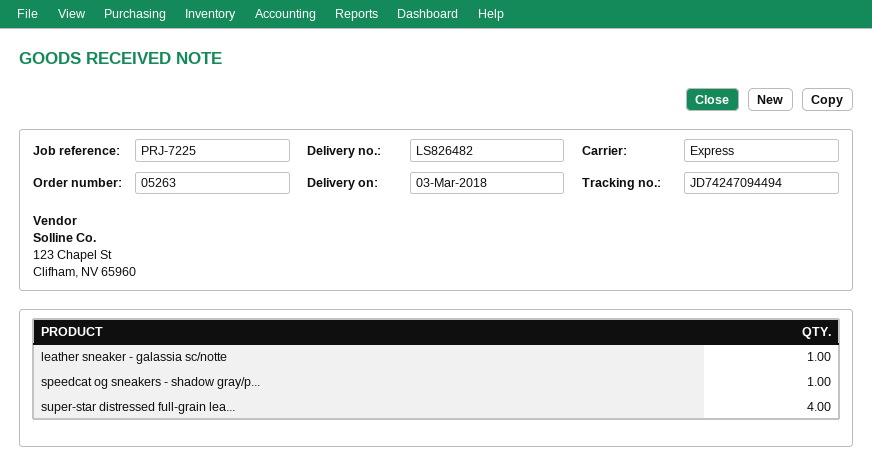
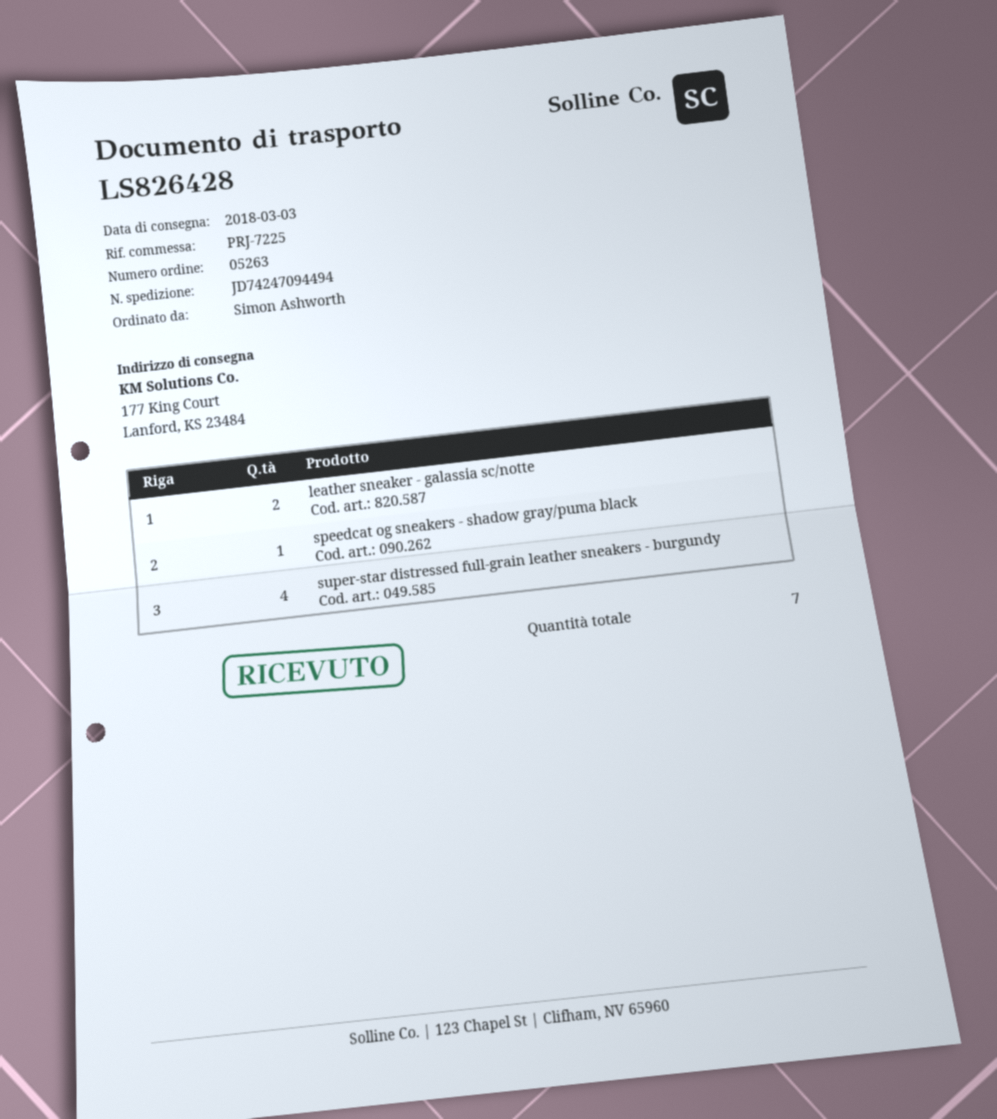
delivery note number: LS826482 -> LS826428
leather sneaker - galassia sc/notte: 1 -> 2

